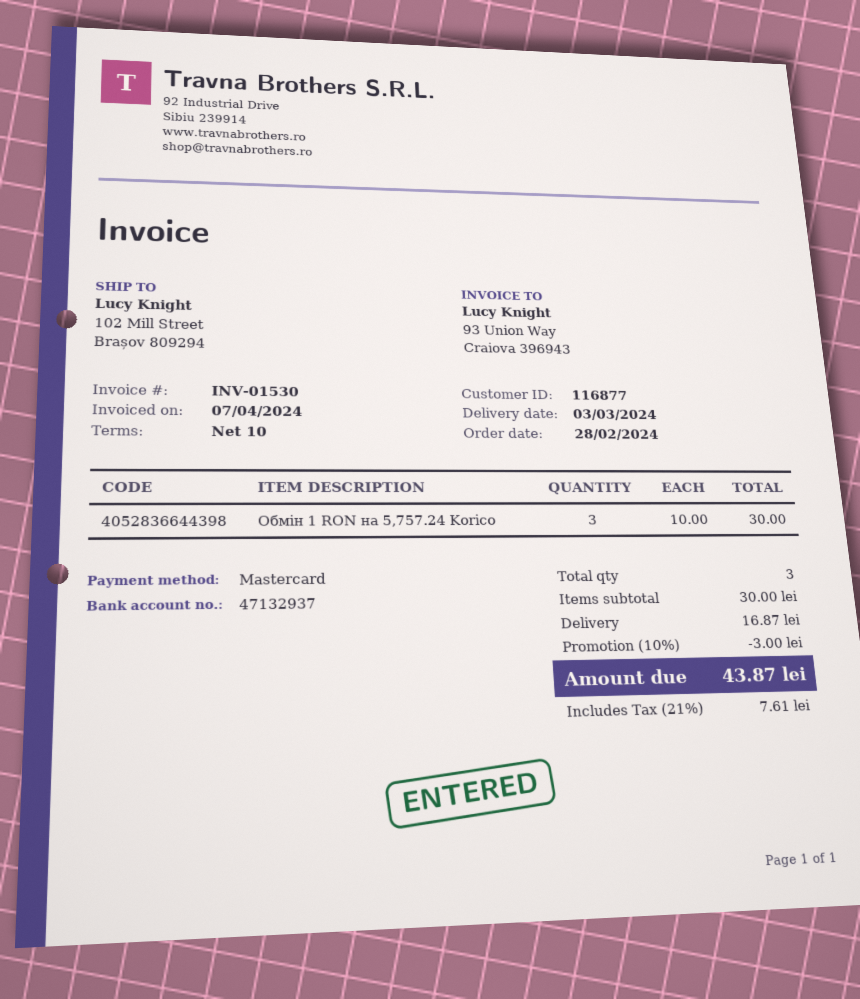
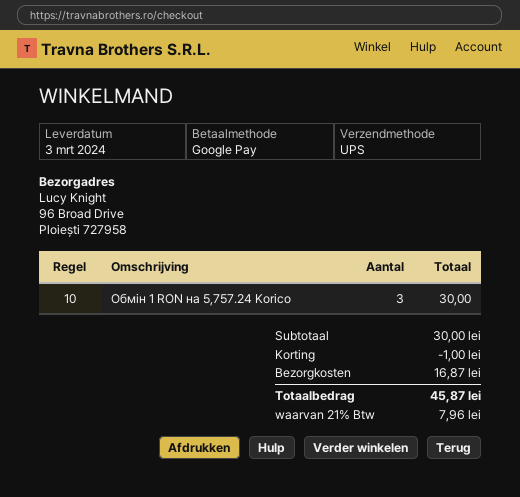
payment method: Mastercard -> Google Pay
ship to: 102 Mill Street, Brașov 809294 -> 96 Broad Drive, Ploiești 727958
discount: 3.00 -> 1.00
tax: 21% = 7.61 -> 21% = 7.96
total: 43.87 -> 45.87

